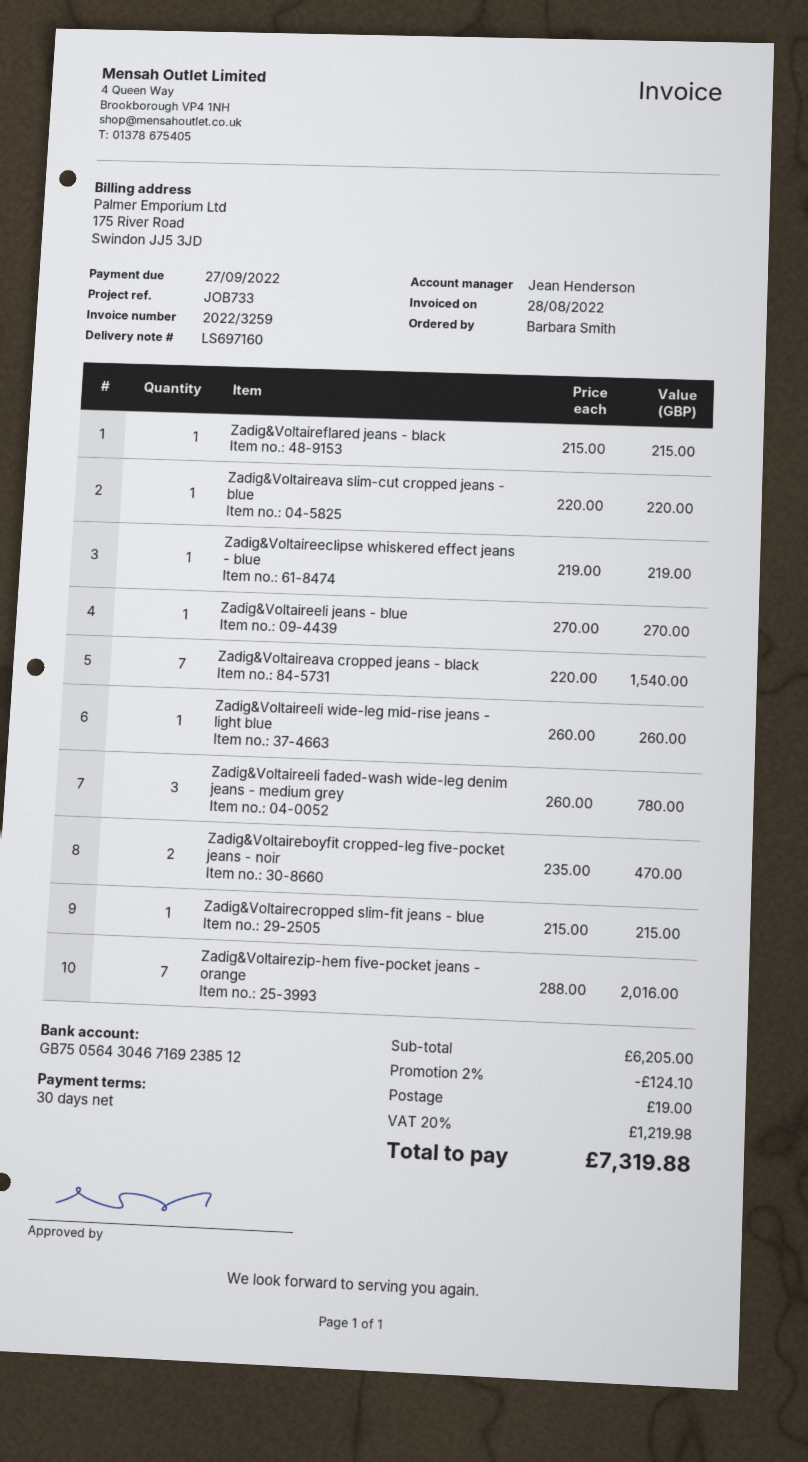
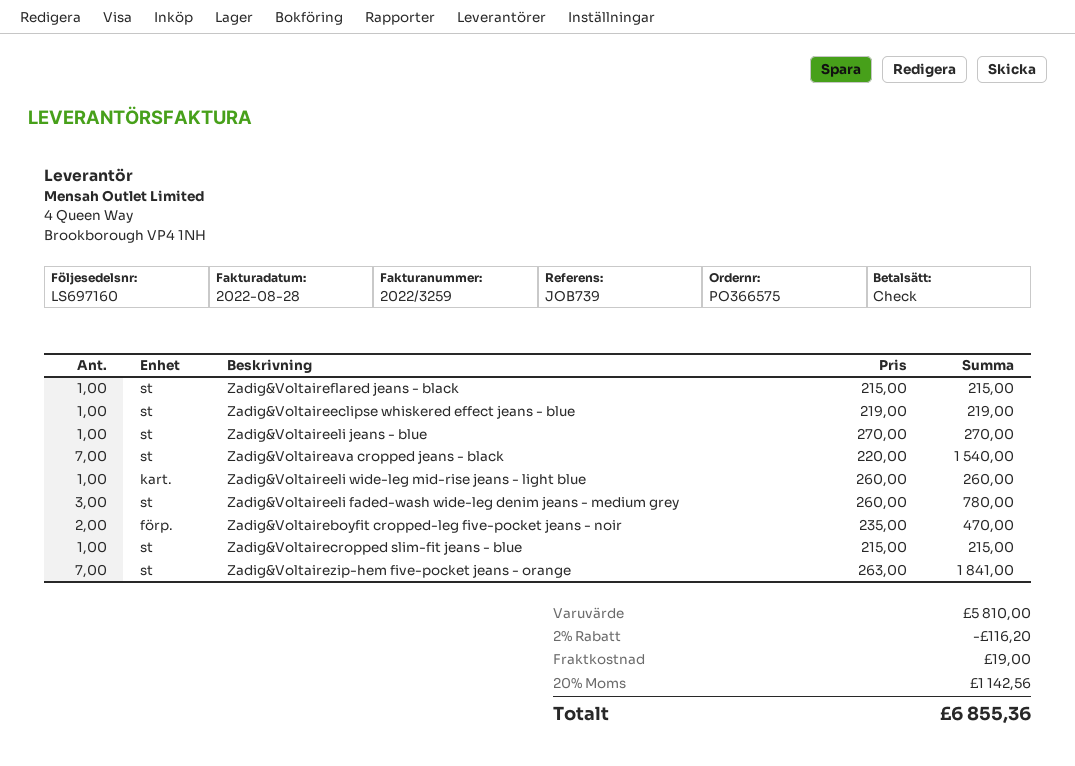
reference: JOB733 -> JOB739
Zadig&Voltaireava slim-cut cropped jeans - blue: 1 x 220.00 = 220.00 -> none
Zadig&Voltairezip-hem five-pocket jeans - orange: 7 x 288.00 = 2016.00 -> 7 x 263.00 = 1841.00
subtotal: 6205.00 -> 5810.00
discount: 2% = 124.10 -> 2% = 116.20
tax: 20% = 1219.98 -> 20% = 1142.56
total: 7319.88 -> 6855.36

